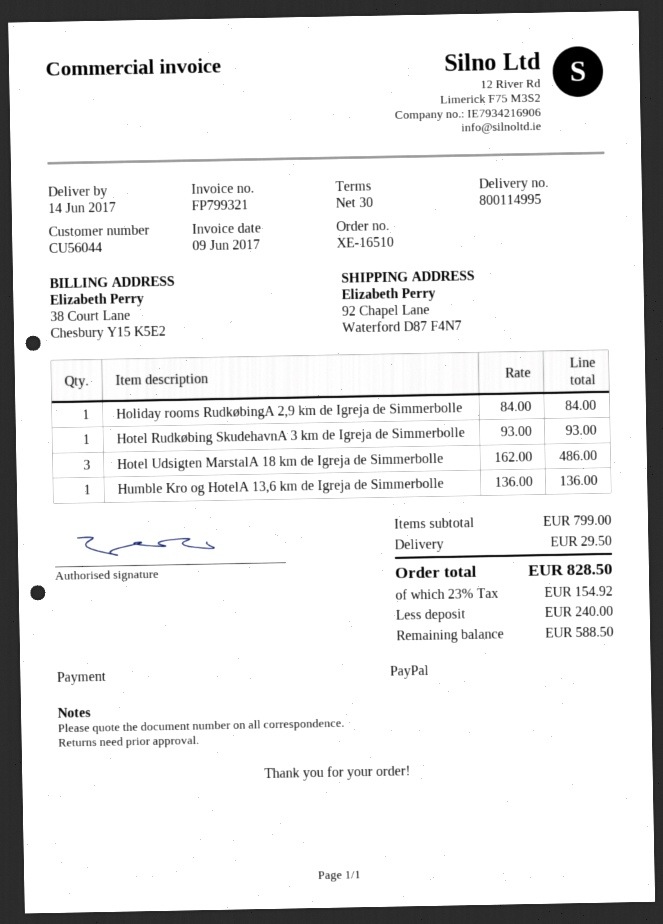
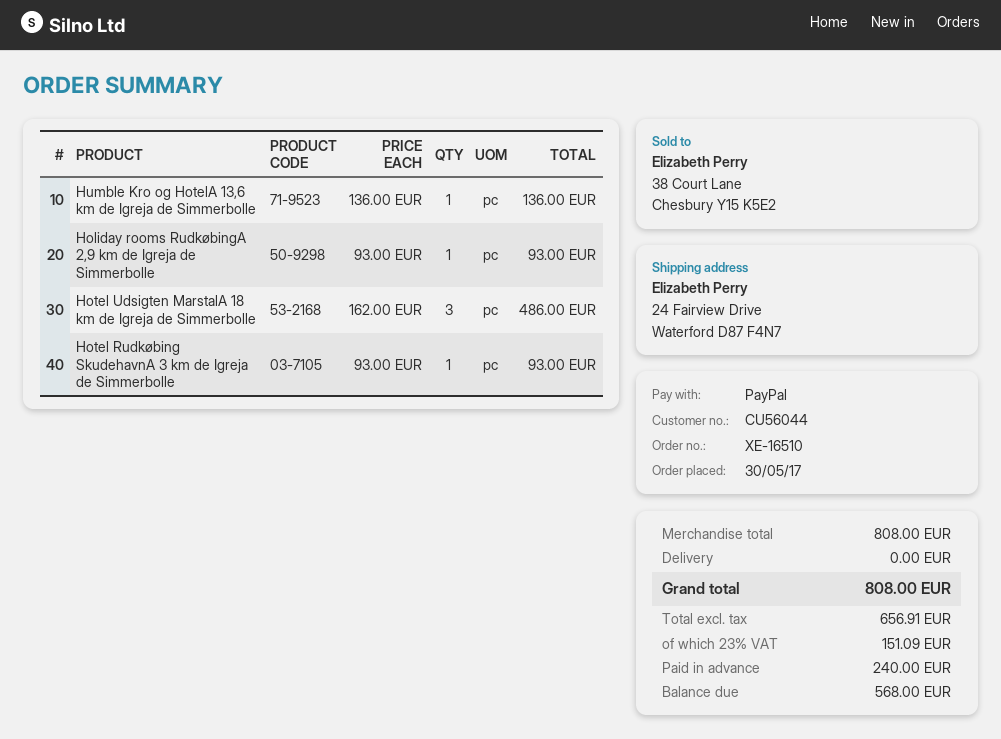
ship to: 92 Chapel Lane, Waterford D87 F4N7 -> 24 Fairview Drive, Waterford D87 F4N7
Holiday rooms RudkøbingA 2,9 km de Igreja de Simmerbolle: 1 x 84.00 = 84.00 -> 1 x 93.00 = 93.00
subtotal: 799.00 -> 808.00
shipping: 29.50 -> 0.00
tax: 23% = 154.92 -> 23% = 151.09
total: 828.50 -> 808.00
balance: 588.50 -> 568.00

